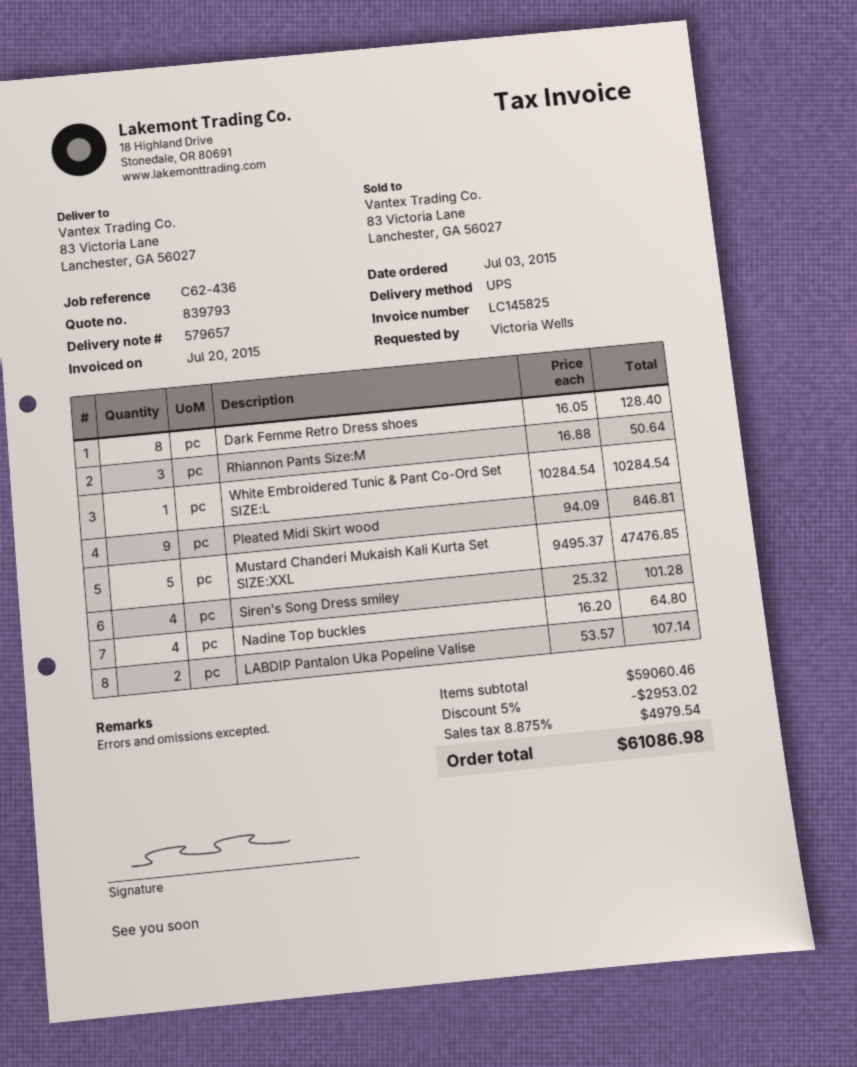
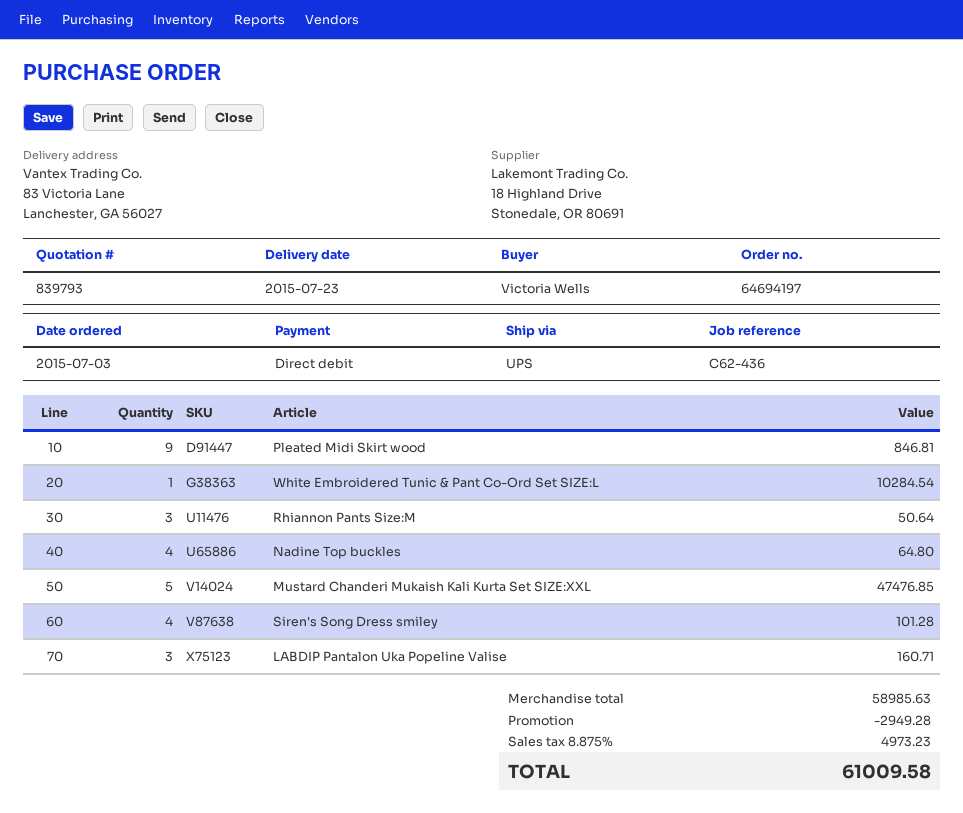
Dark Femme Retro Dress shoes: 8 for 128.40 -> none
LABDIP Pantalon Uka Popeline Valise: 2 for 107.14 -> 3 for 160.71
subtotal: 59060.46 -> 58985.63
discount: 2953.02 -> 2949.28
tax: 8.875% = 4979.54 -> 8.875% = 4973.23
total: 61086.98 -> 61009.58

